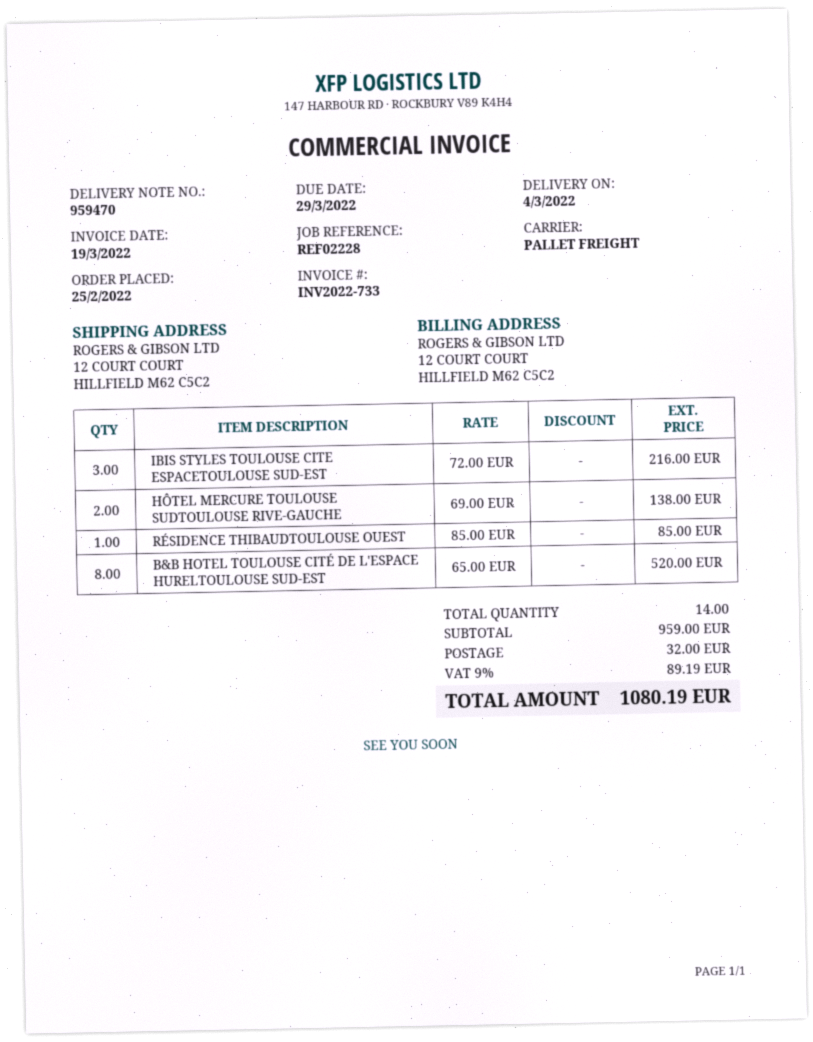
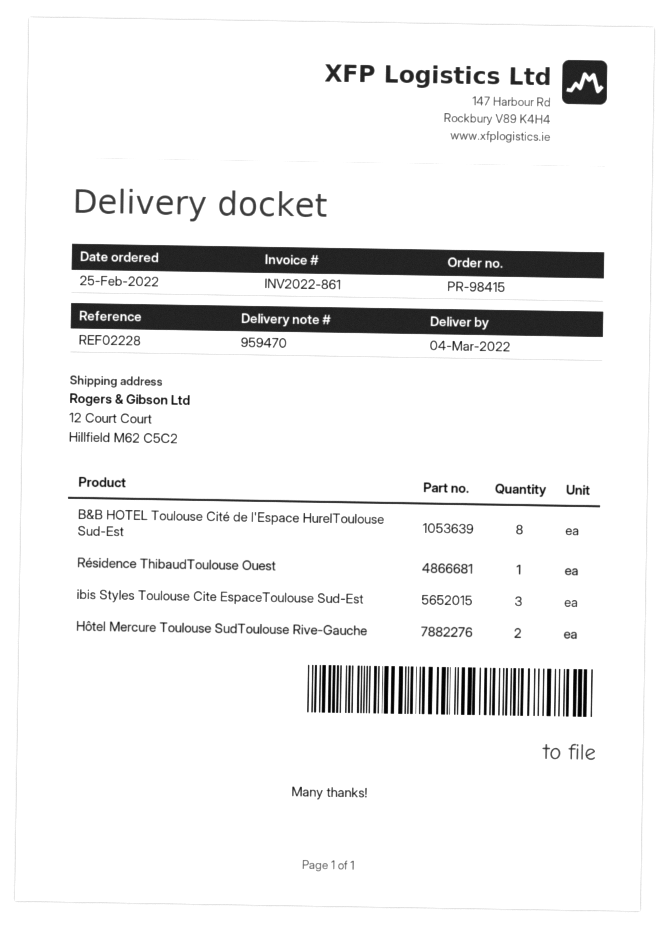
invoice number: INV2022-733 -> INV2022-861

